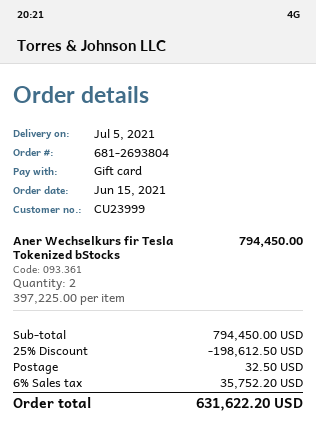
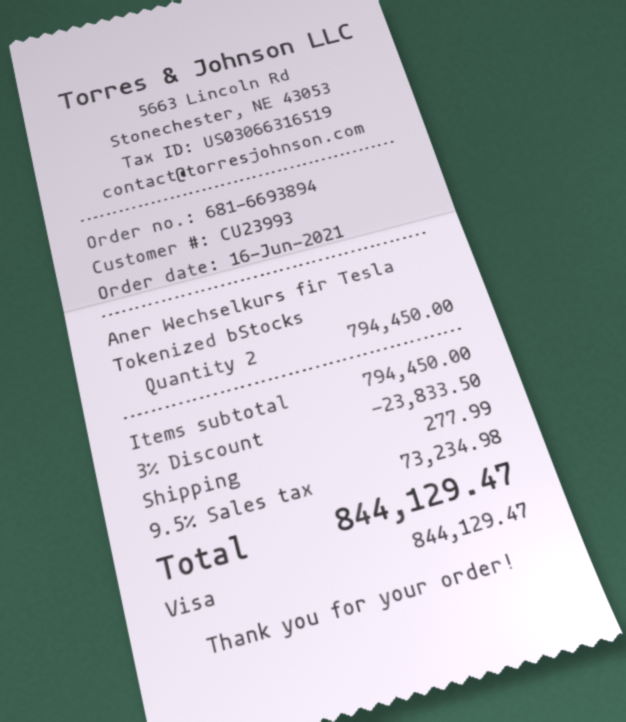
order number: 681-2693804 -> 681-6693894
order date: 2021-06-15 -> 2021-06-16
customer number: CU23999 -> CU23993
payment method: gift card -> Visa
discount: 25% = 198612.50 -> 3% = 23833.50
shipping: 32.50 -> 277.99
tax: 6% = 35752.20 -> 9.5% = 73234.98
total: 631622.20 -> 844129.47

